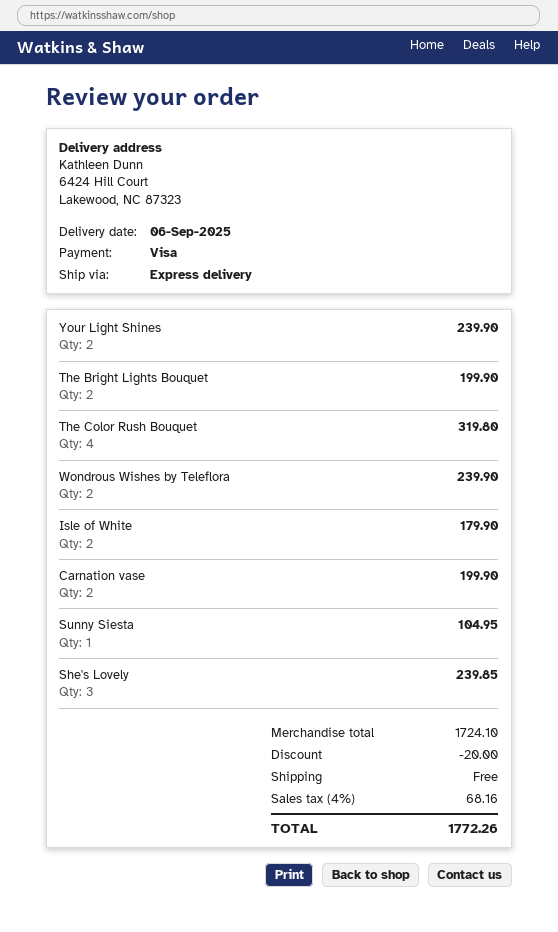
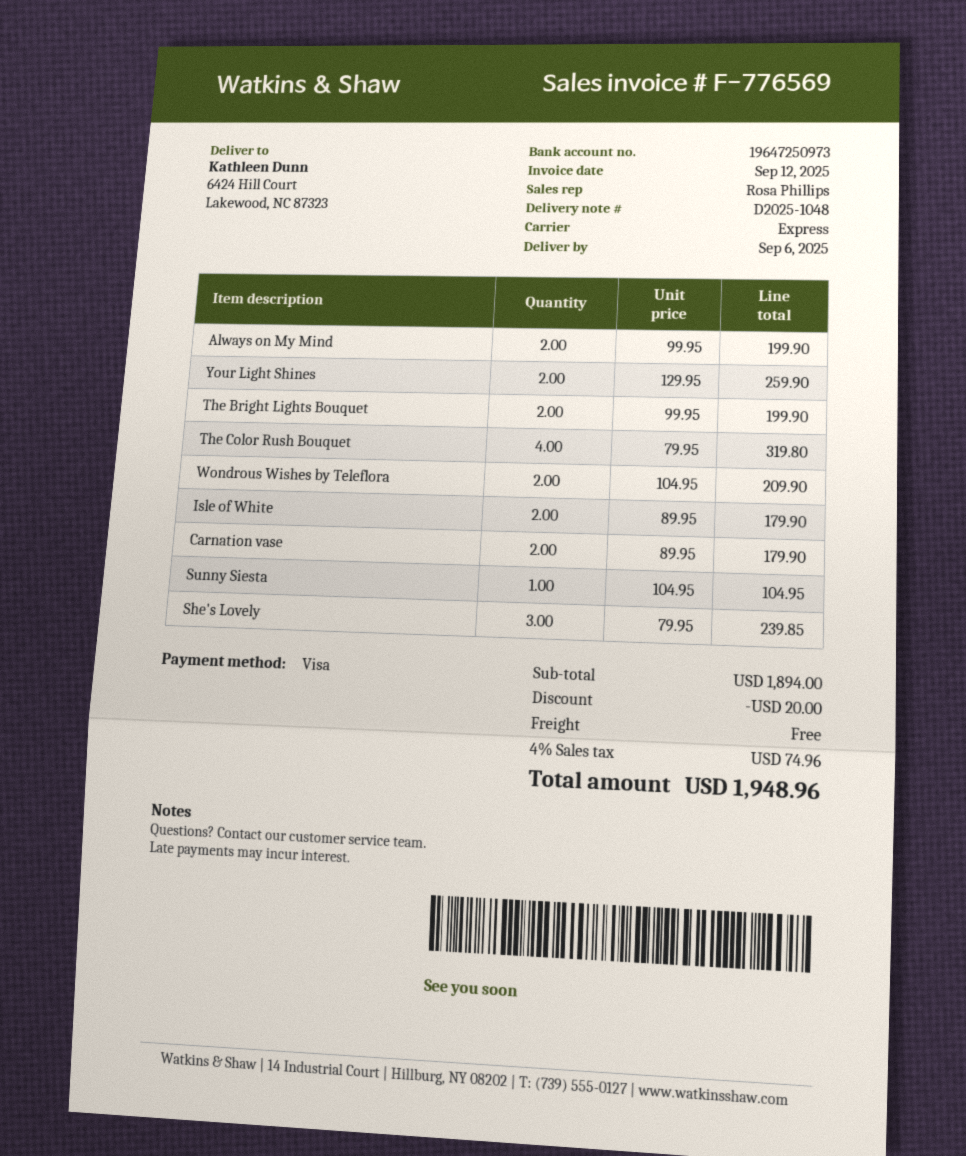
Your Light Shines: 2 for 239.90 -> 2 for 259.90
Wondrous Wishes by Teleflora: 2 for 239.90 -> 2 for 209.90
Carnation vase: 2 for 199.90 -> 2 for 179.90
Always on My Mind: none -> 2 for 199.90
subtotal: 1724.10 -> 1894.00
tax: 4% = 68.16 -> 4% = 74.96
total: 1772.26 -> 1948.96

